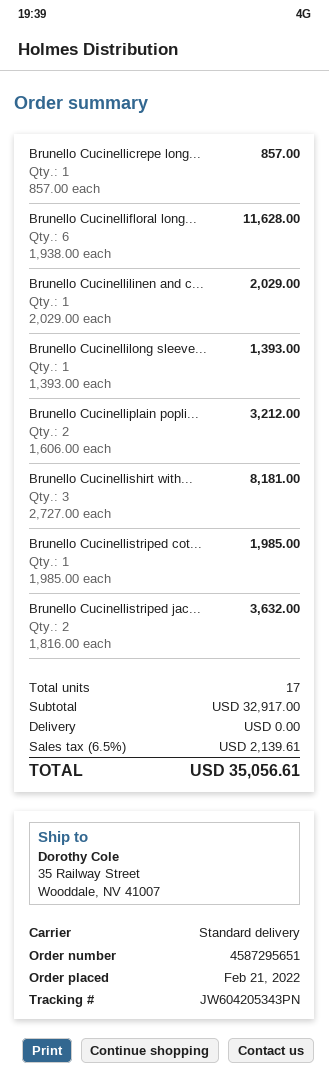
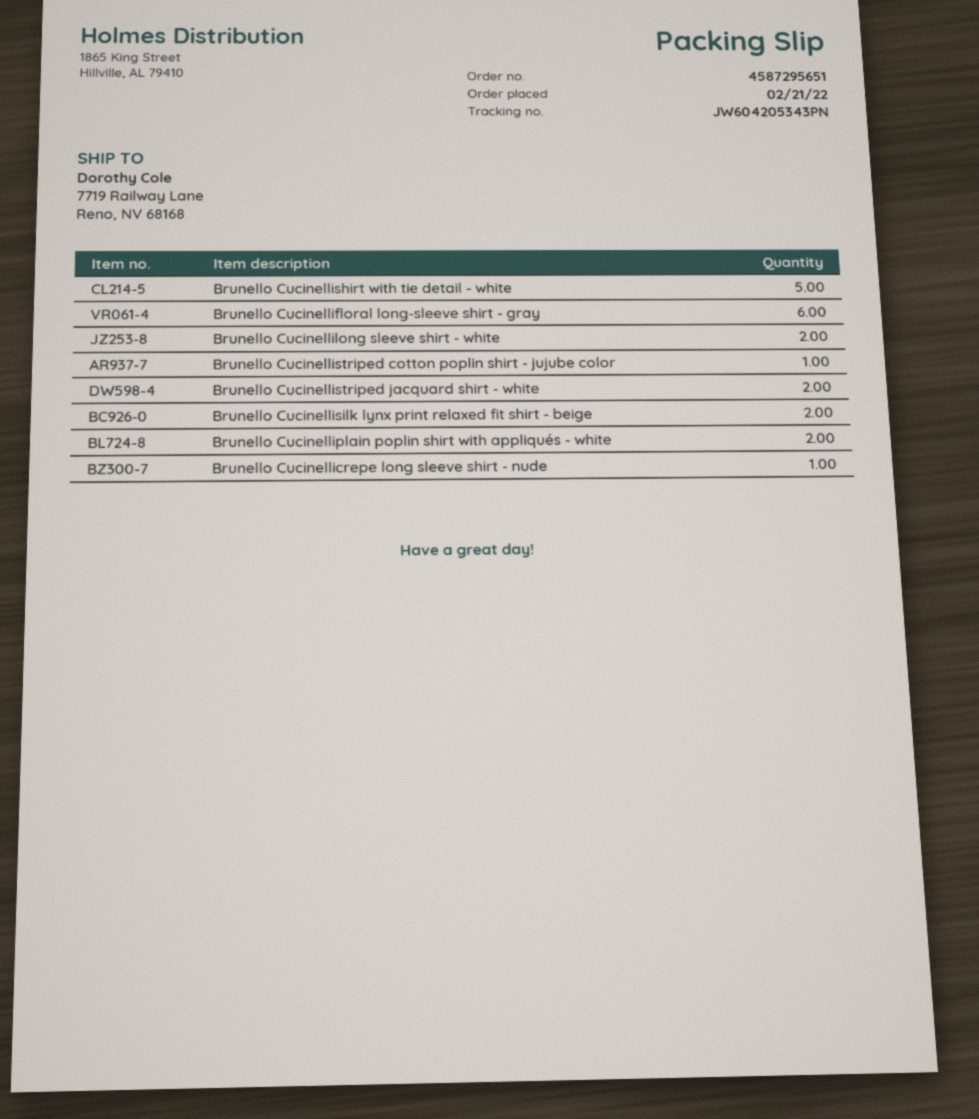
ship to: 35 Railway Street, Wooddale, NV 41007 -> 7719 Railway Lane, Reno, NV 68168
Brunello Cucinellilinen and c...: 1 -> none
Brunello Cucinellilong sleeve...: 1 -> 2
Brunello Cucinellishirt with...: 3 -> 5
Brunello Cucinellisilk lynx print relaxed fit shirt - beige: none -> 2

